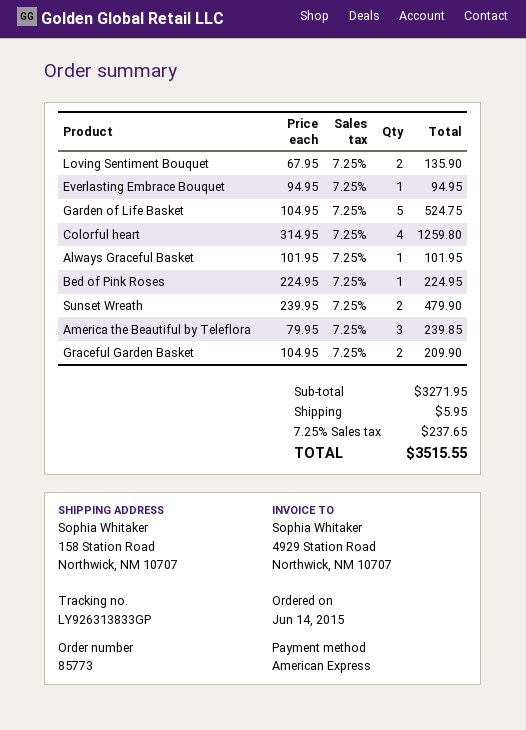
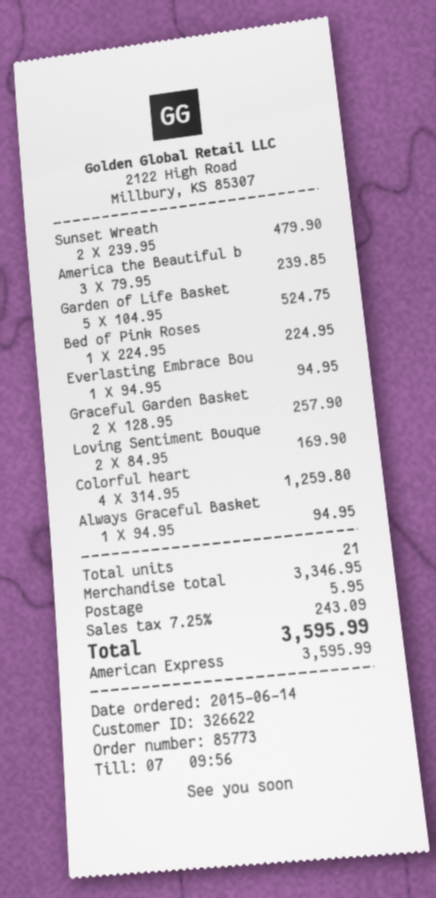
Loving Sentiment Bouquet: 2 x 67.95 = 135.90 -> 2 x 84.95 = 169.90
Always Graceful Basket: 1 x 101.95 = 101.95 -> 1 x 94.95 = 94.95
Graceful Garden Basket: 2 x 104.95 = 209.90 -> 2 x 128.95 = 257.90
subtotal: 3271.95 -> 3346.95
tax: 7.25% = 237.65 -> 7.25% = 243.09
total: 3515.55 -> 3595.99

